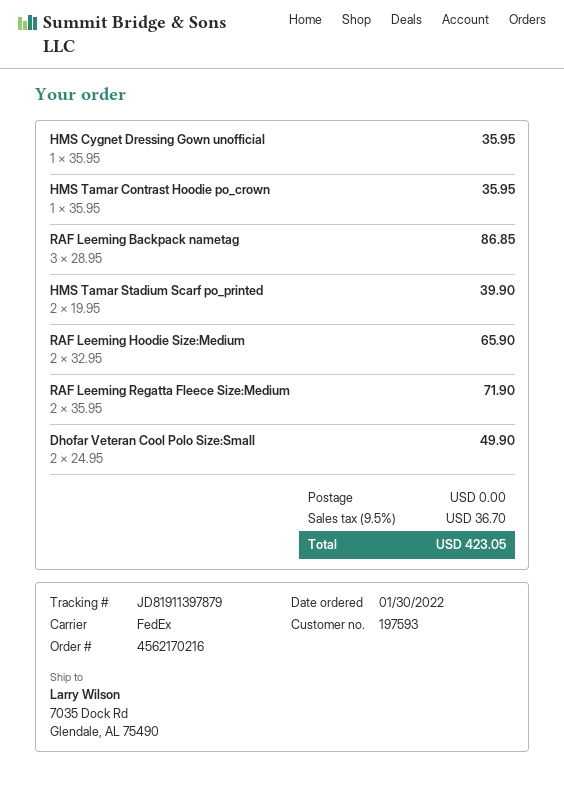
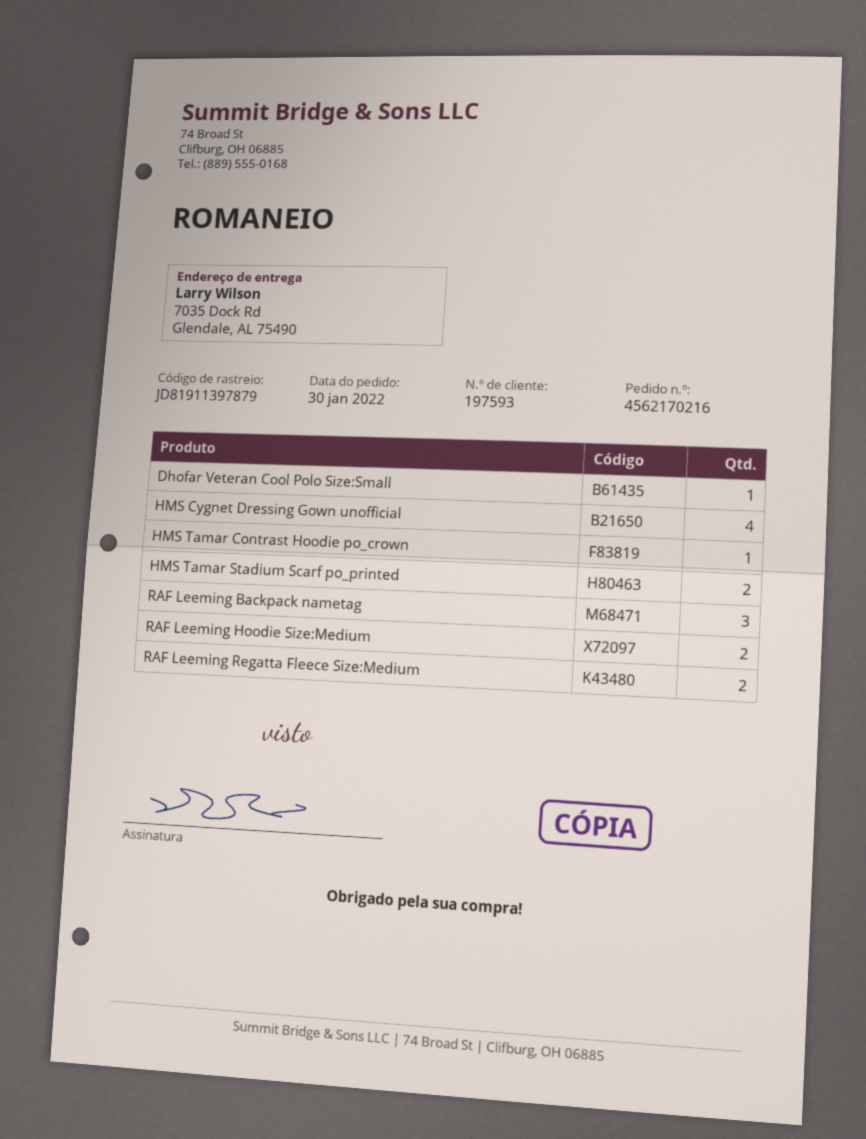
HMS Cygnet Dressing Gown unofficial: 1 -> 4
Dhofar Veteran Cool Polo Size:Small: 2 -> 1

